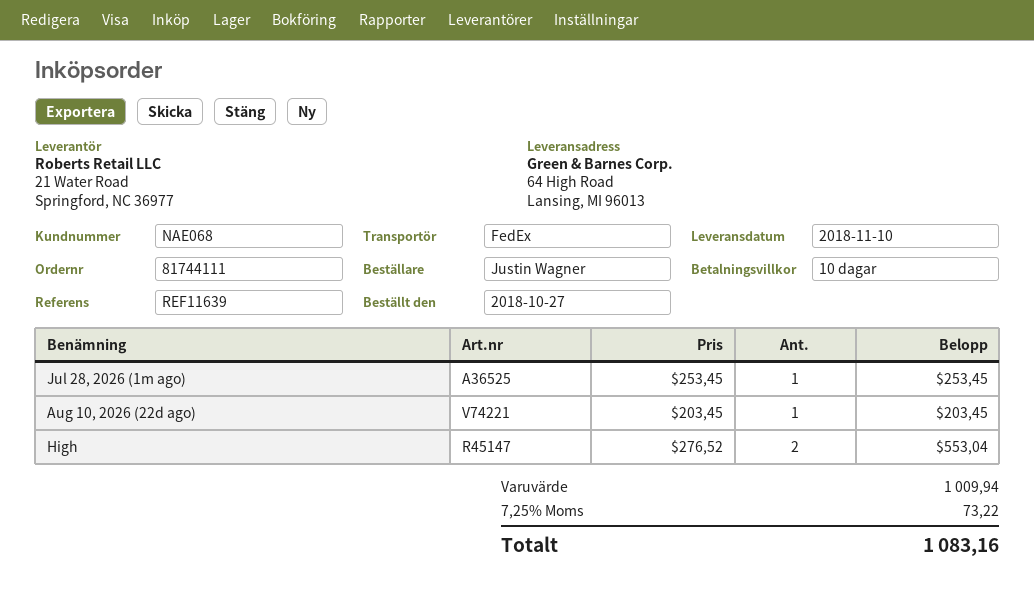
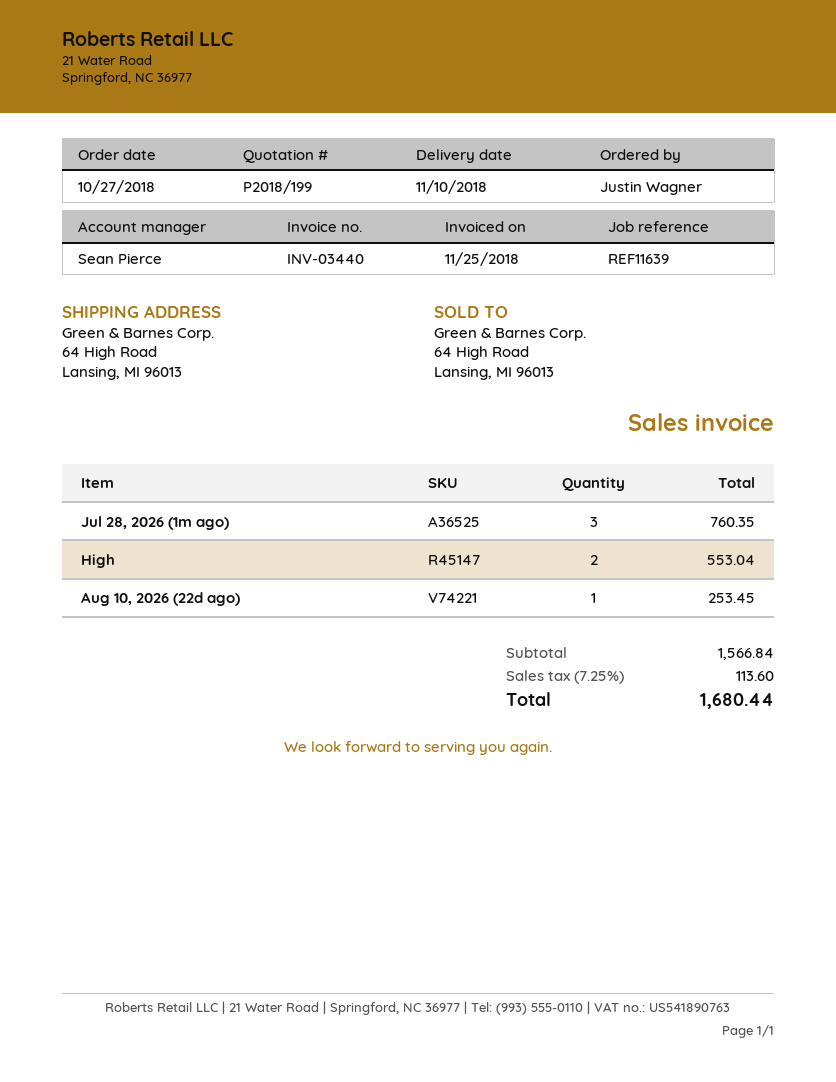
Jul 28, 2026 (1m ago): 1 for 253.45 -> 3 for 760.35
Aug 10, 2026 (22d ago): 1 for 203.45 -> 1 for 253.45
subtotal: 1009.94 -> 1566.84
tax: 7.25% = 73.22 -> 7.25% = 113.60
total: 1083.16 -> 1680.44

